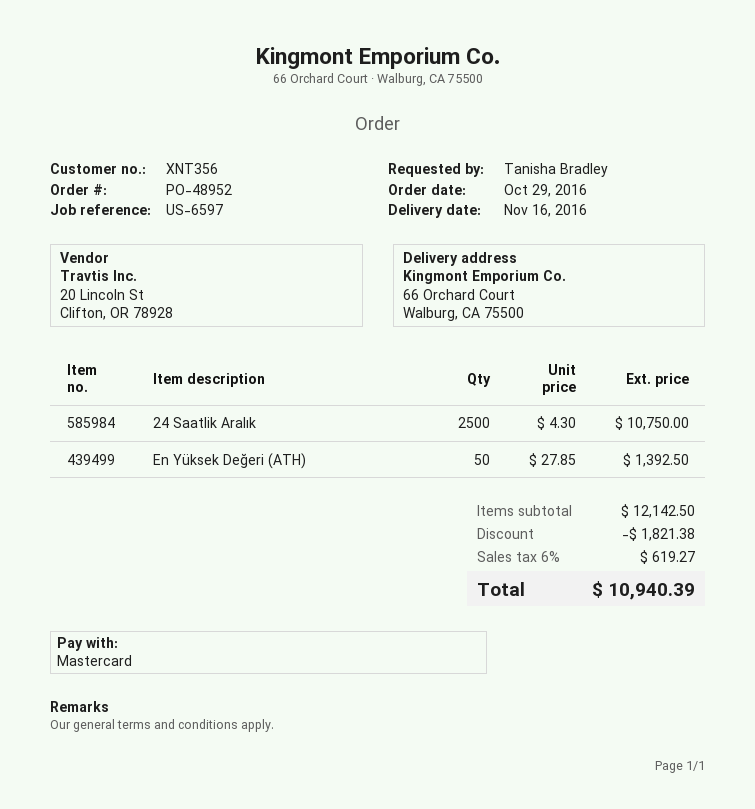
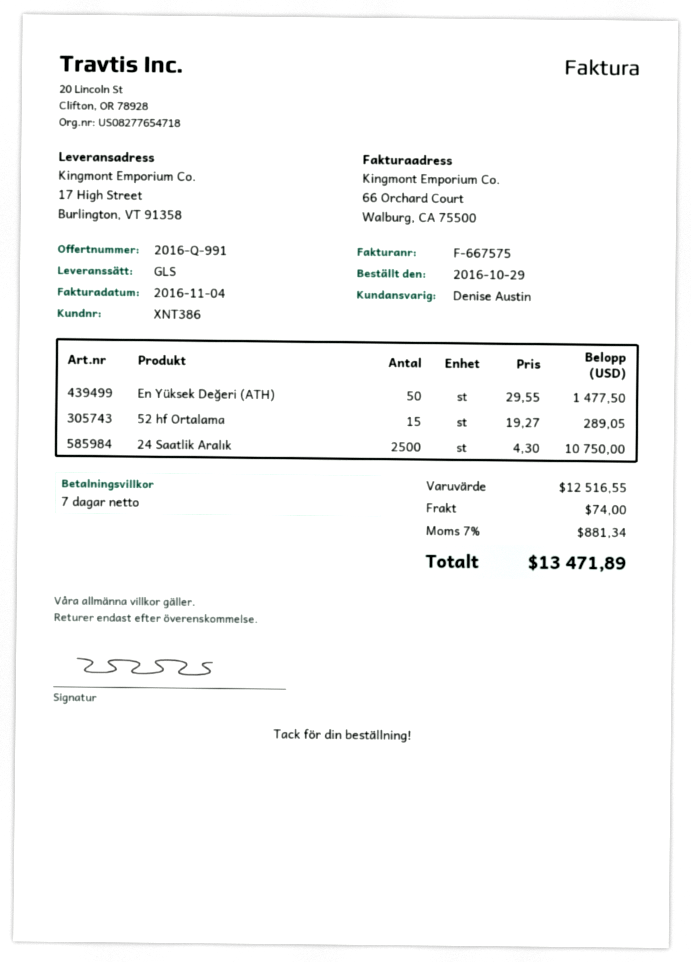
customer number: XNT356 -> XNT386
ship to: 66 Orchard Court, Walburg, CA 75500 -> 17 High Street, Burlington, VT 91358
En Yüksek Değeri (ATH): 50 x 27.85 = 1392.50 -> 50 x 29.55 = 1477.50
52 hf Ortalama: none -> 15 x 19.27 = 289.05
subtotal: 12142.50 -> 12516.55
discount: 1821.38 -> none
shipping: none -> 74.00
tax: 6% = 619.27 -> 7% = 881.34
total: 10940.39 -> 13471.89

